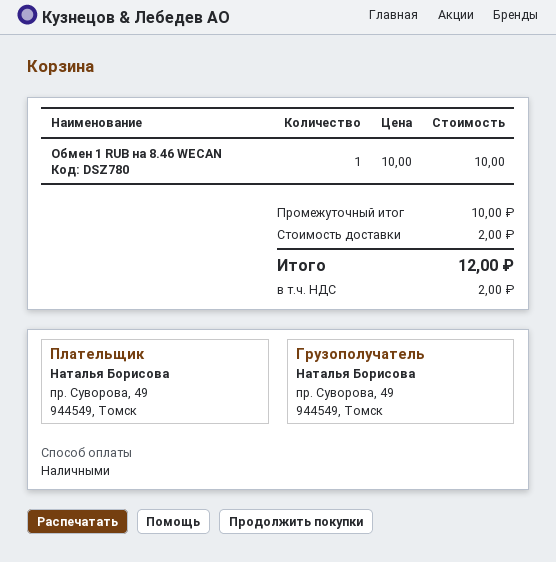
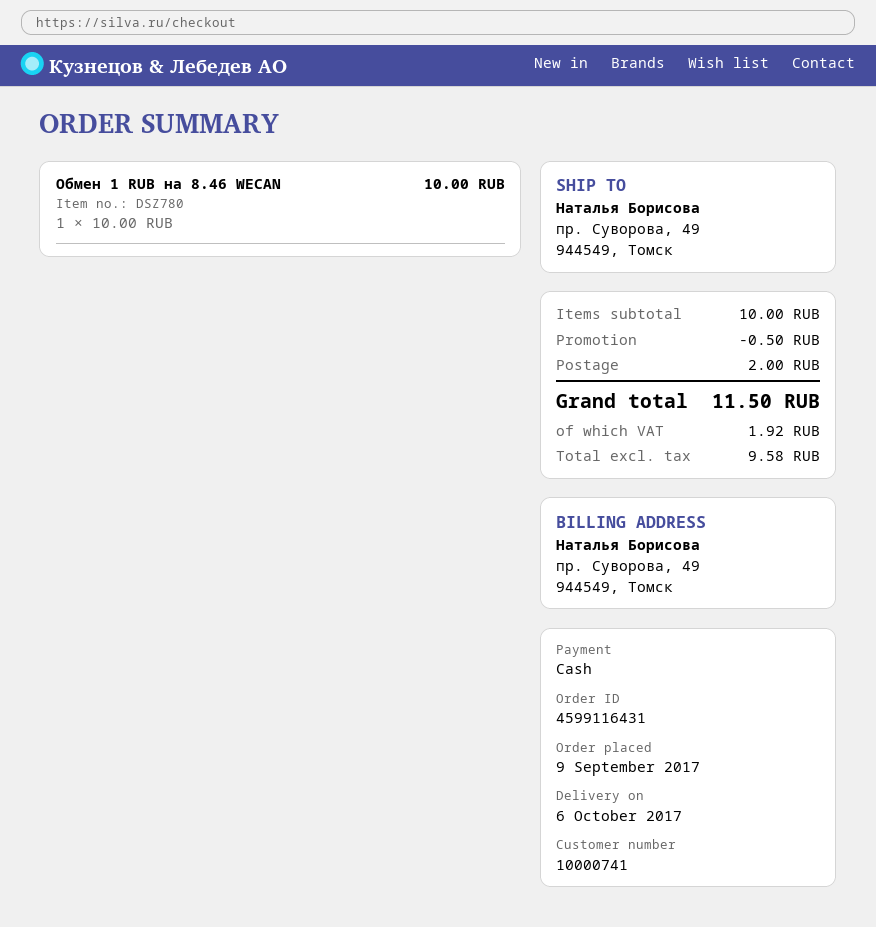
discount: none -> 0.50
tax: 2.00 -> 1.92
total: 12.00 -> 11.50

